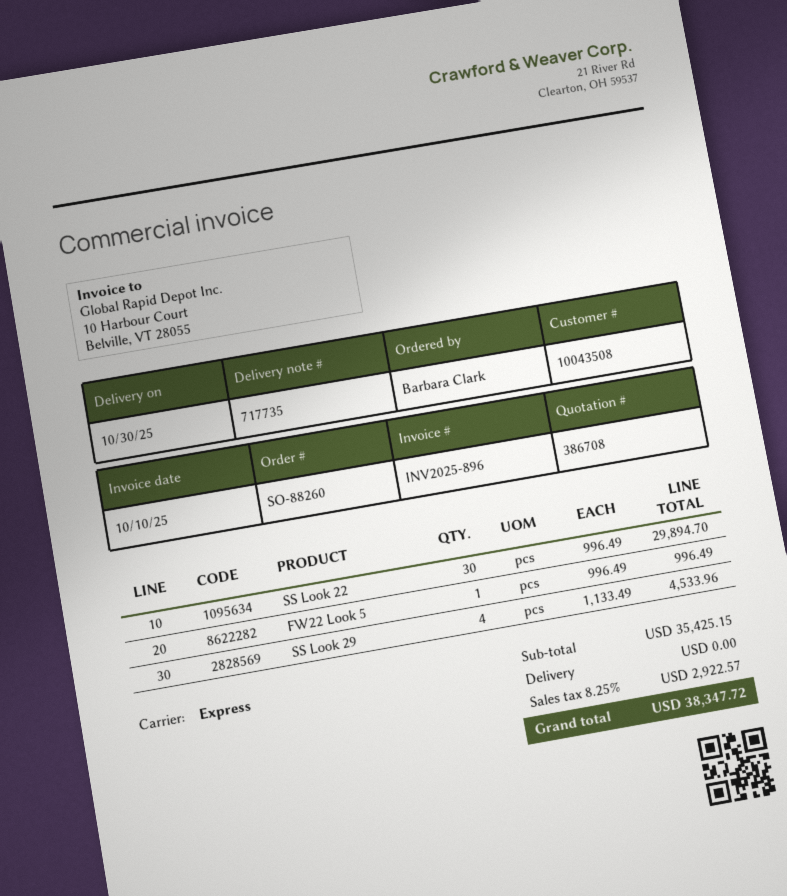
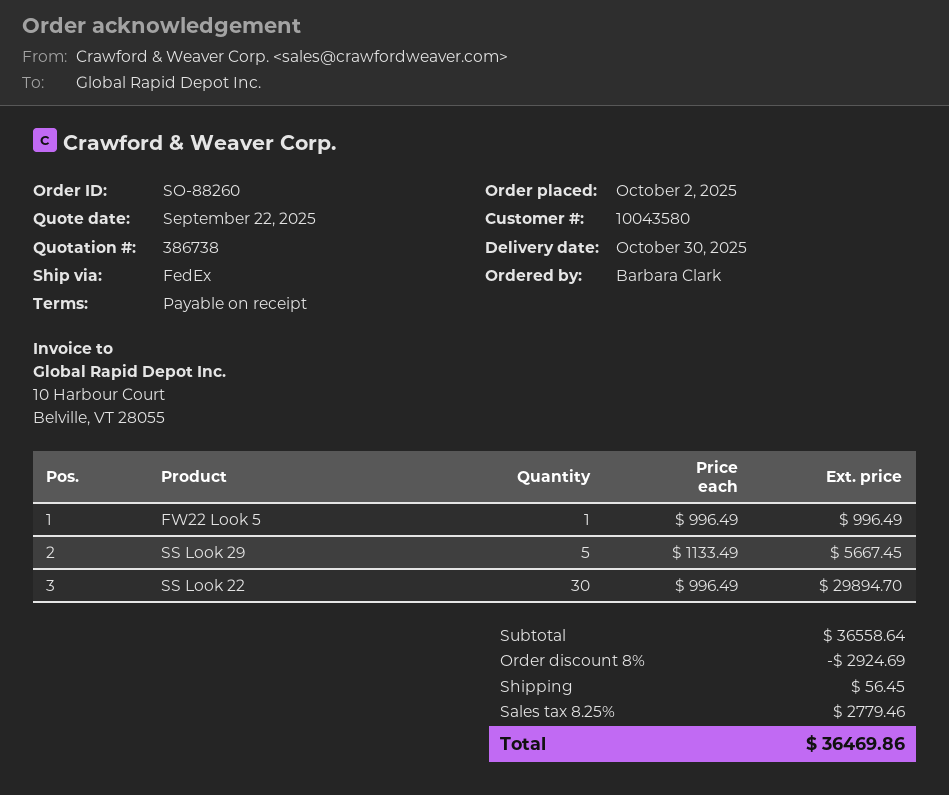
quote number: 386708 -> 386738
customer number: 10043508 -> 10043580
shipping method: express -> FedEx
SS Look 29: 4 x 1133.49 = 4533.96 -> 5 x 1133.49 = 5667.45
subtotal: 35425.15 -> 36558.64
discount: none -> 8% = 2924.69
shipping: 0.00 -> 56.45
tax: 8.25% = 2922.57 -> 8.25% = 2779.46
total: 38347.72 -> 36469.86

